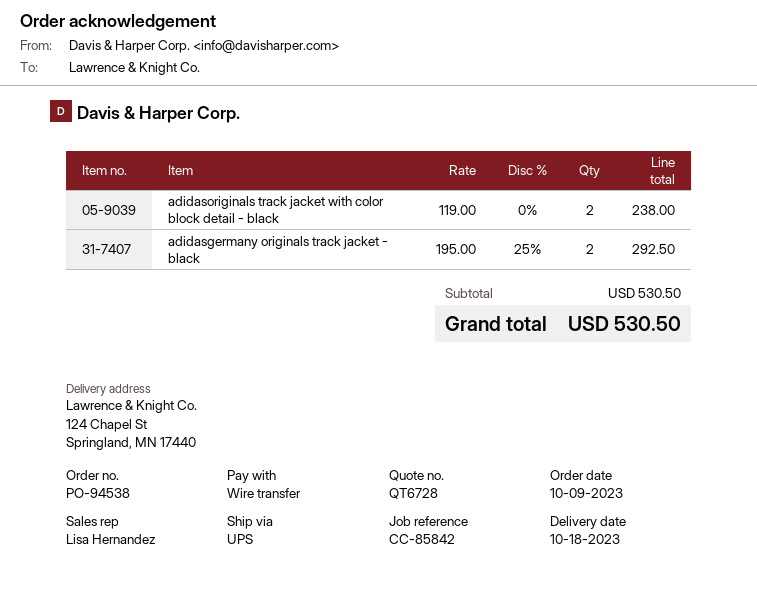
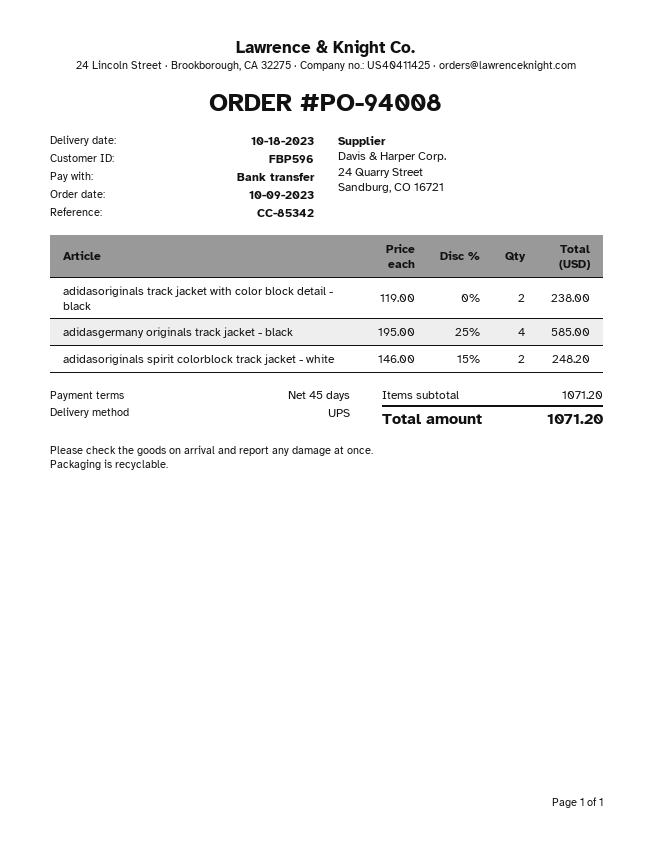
order number: PO-94538 -> PO-94008
reference: CC-85842 -> CC-85342
adidasgermany originals track jacket - black: 2 x 195.00 - 25% = 292.50 -> 4 x 195.00 - 25% = 585.00
adidasoriginals spirit colorblock track jacket - white: none -> 2 x 146.00 - 15% = 248.20
subtotal: 530.50 -> 1071.20
total: 530.50 -> 1071.20

